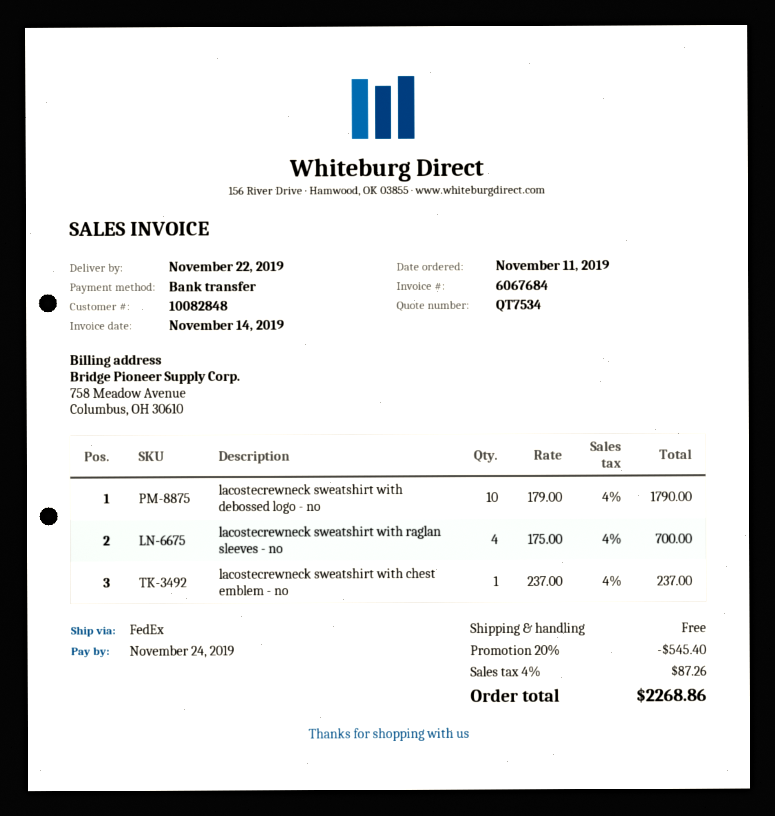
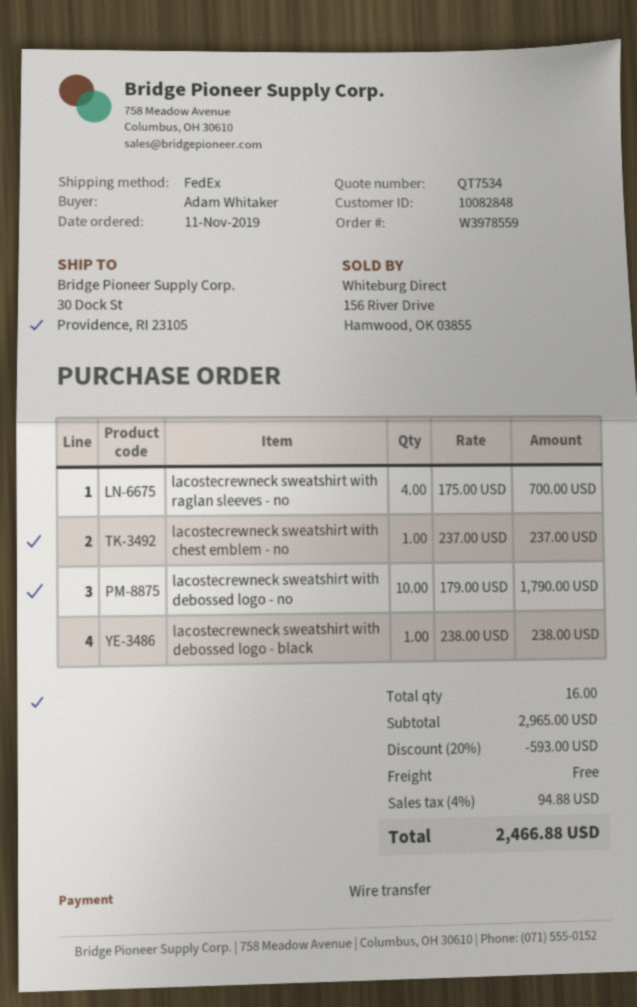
lacostecrewneck sweatshirt with debossed logo - black: none -> 1 x 238.00 = 238.00
discount: 20% = 545.40 -> 20% = 593.00
tax: 4% = 87.26 -> 4% = 94.88
total: 2268.86 -> 2466.88

